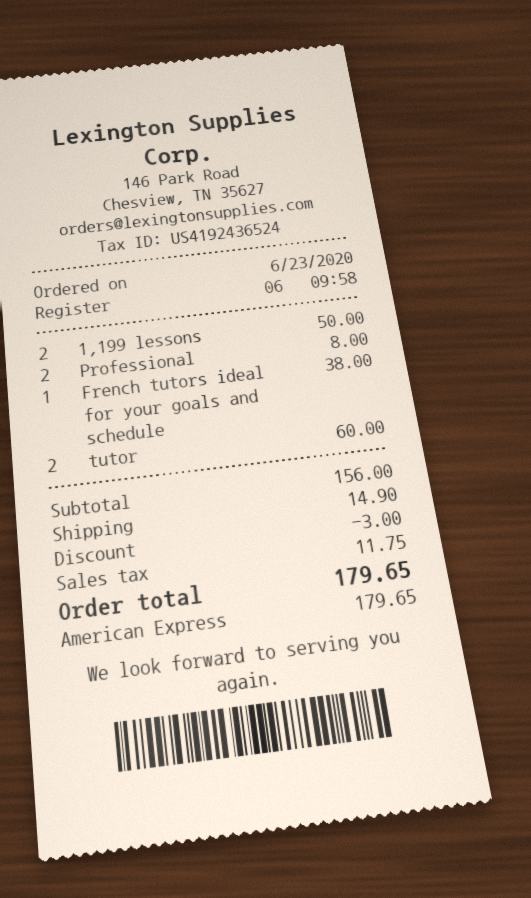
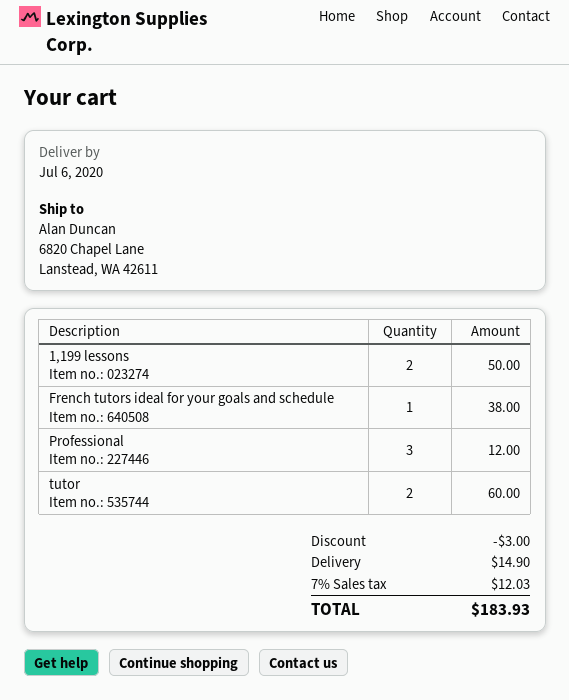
Professional: 2 for 8.00 -> 3 for 12.00
tax: 11.75 -> 12.03
total: 179.65 -> 183.93

